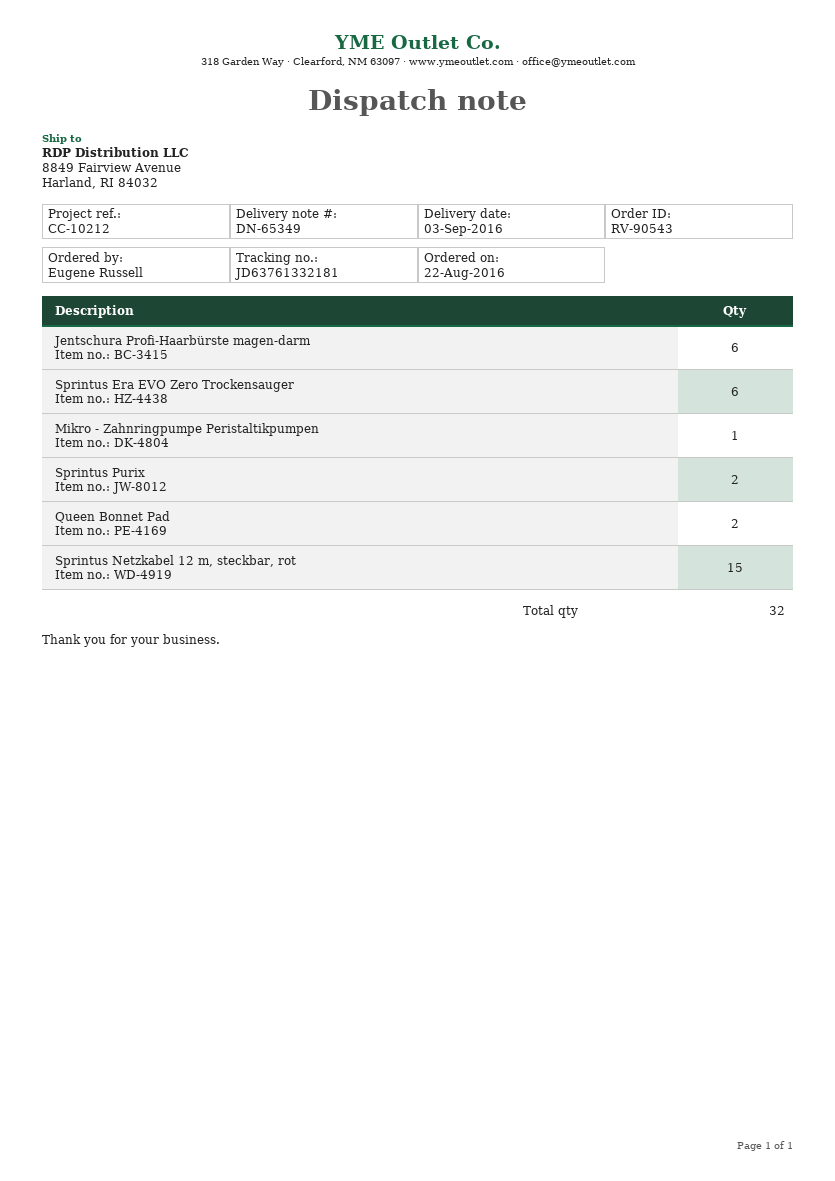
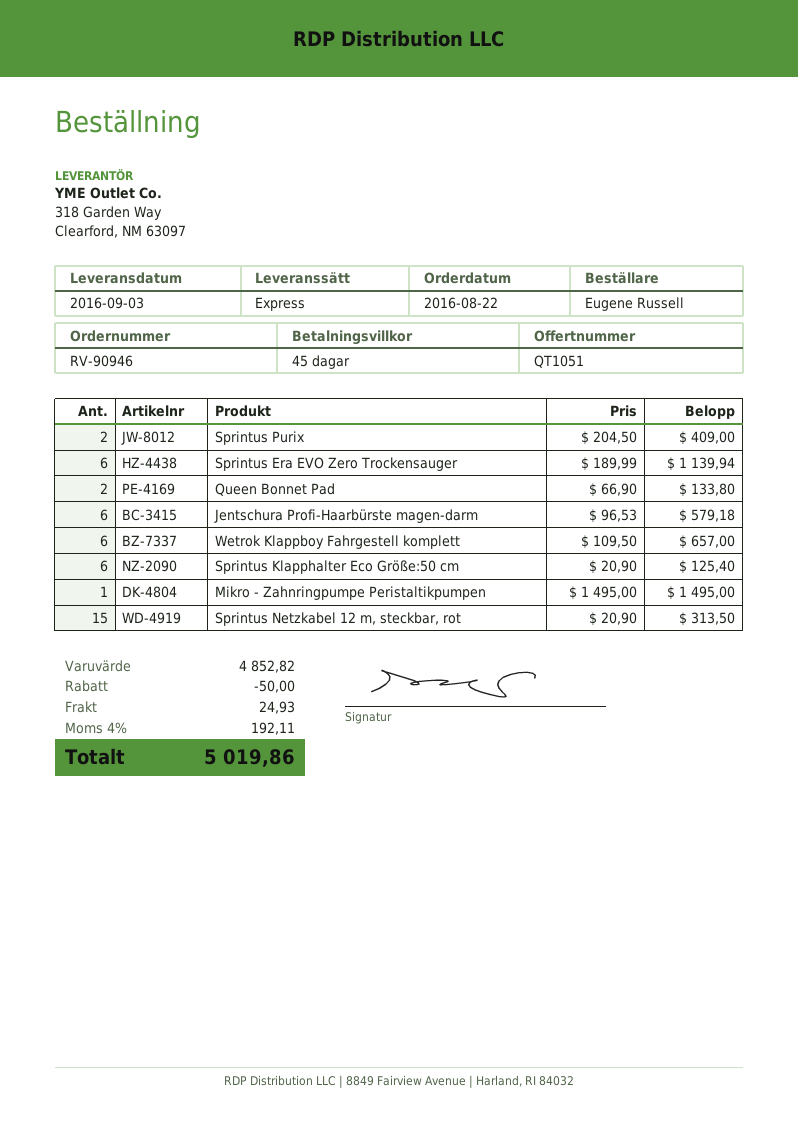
order number: RV-90543 -> RV-90946
Wetrok Klappboy Fahrgestell komplett: none -> 6
Sprintus Klapphalter Eco Größe:50 cm: none -> 6

